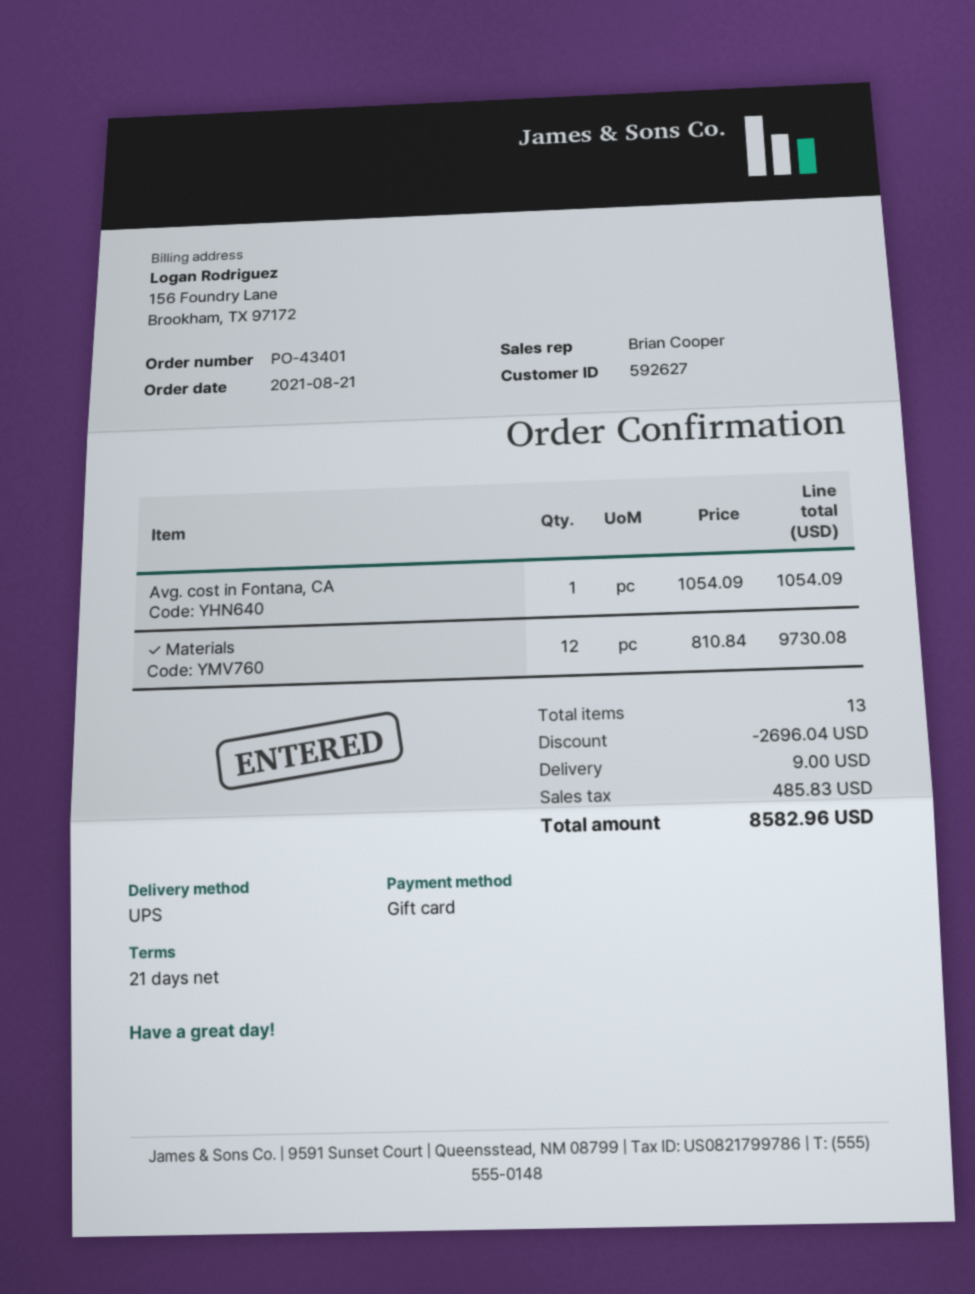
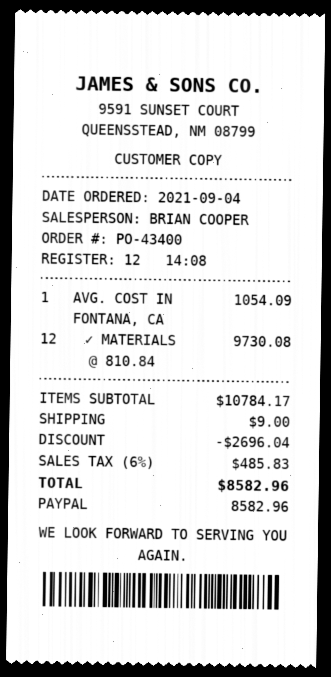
order number: PO-43401 -> PO-43400
order date: 2021-08-21 -> 2021-09-04
payment method: gift card -> PayPal

